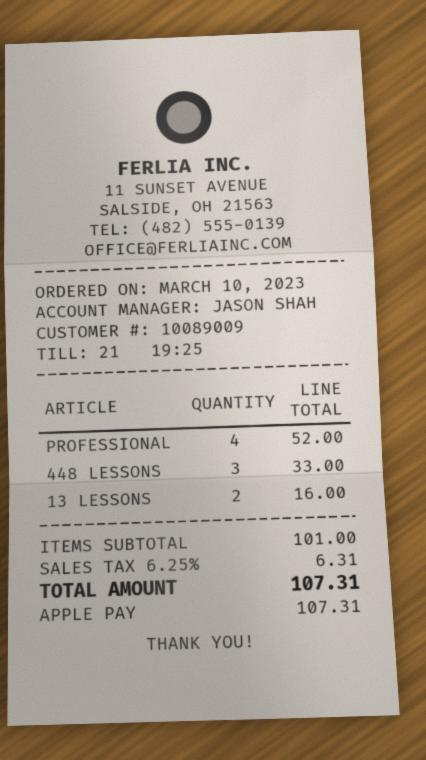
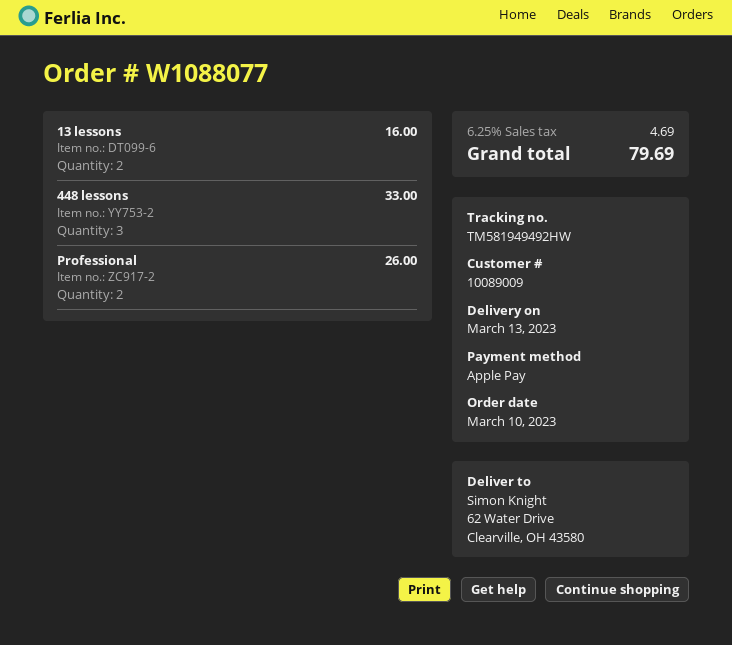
PROFESSIONAL: 4 for 52.00 -> 2 for 26.00
tax: 6.25% = 6.31 -> 6.25% = 4.69
total: 107.31 -> 79.69

